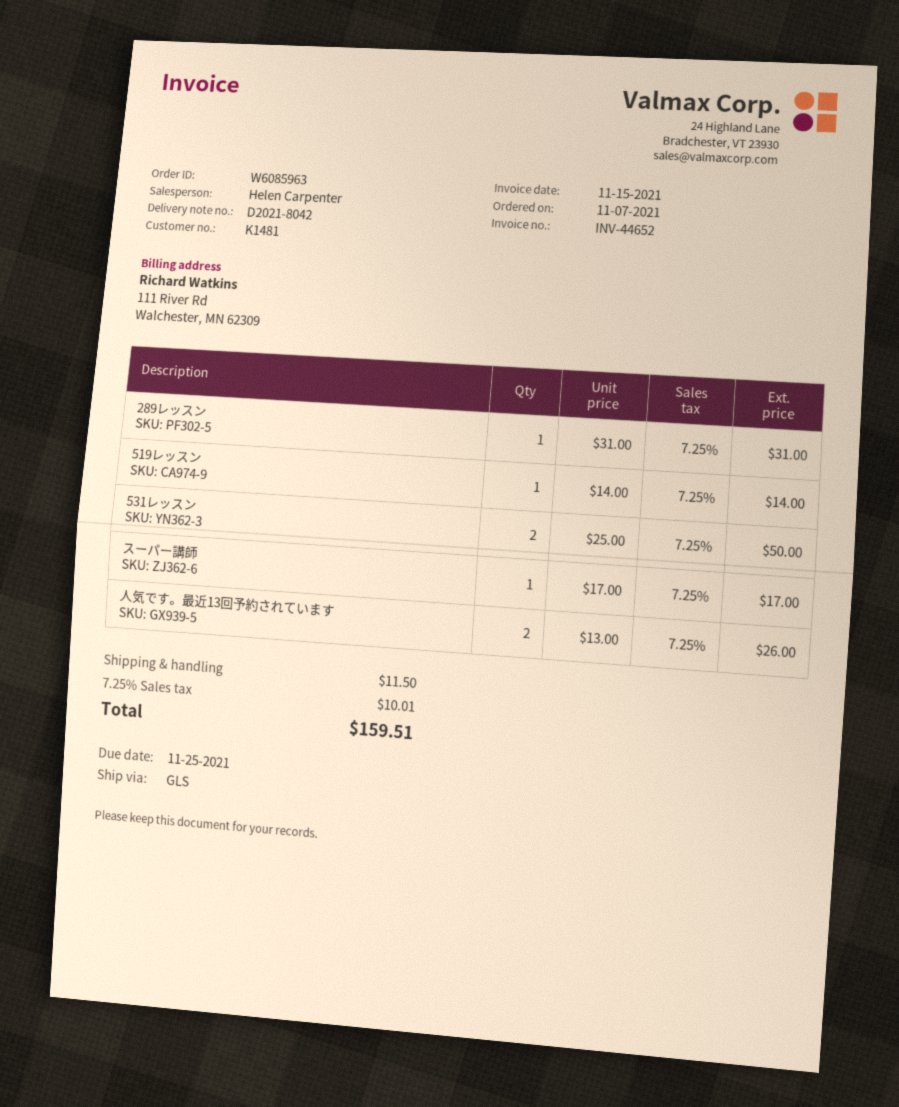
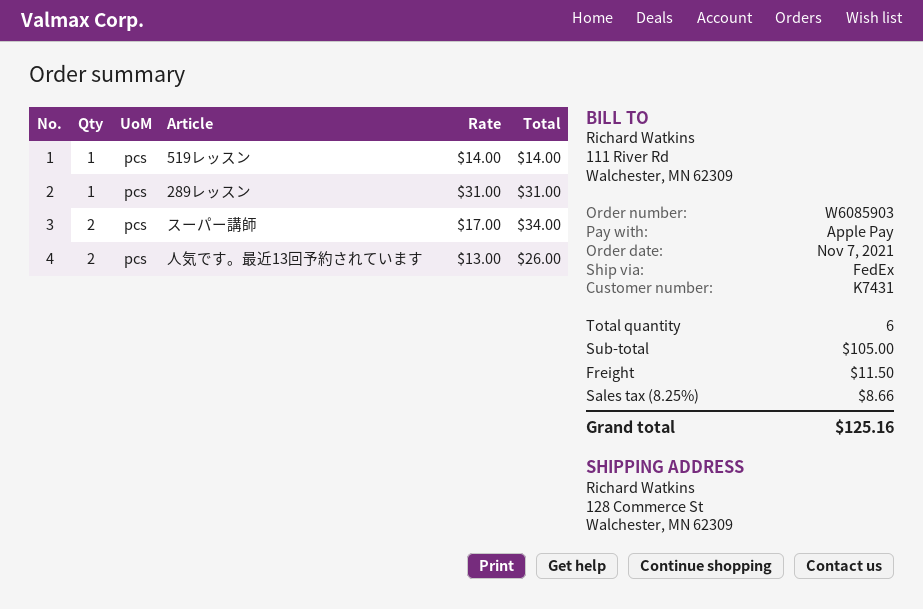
order number: W6085963 -> W6085903
customer number: K1481 -> K7431
shipping method: GLS -> FedEx
531レッスン: 2 x 25.00 = 50.00 -> none
スーパー講師: 1 x 17.00 = 17.00 -> 2 x 17.00 = 34.00
tax: 7.25% = 10.01 -> 8.25% = 8.66
total: 159.51 -> 125.16

